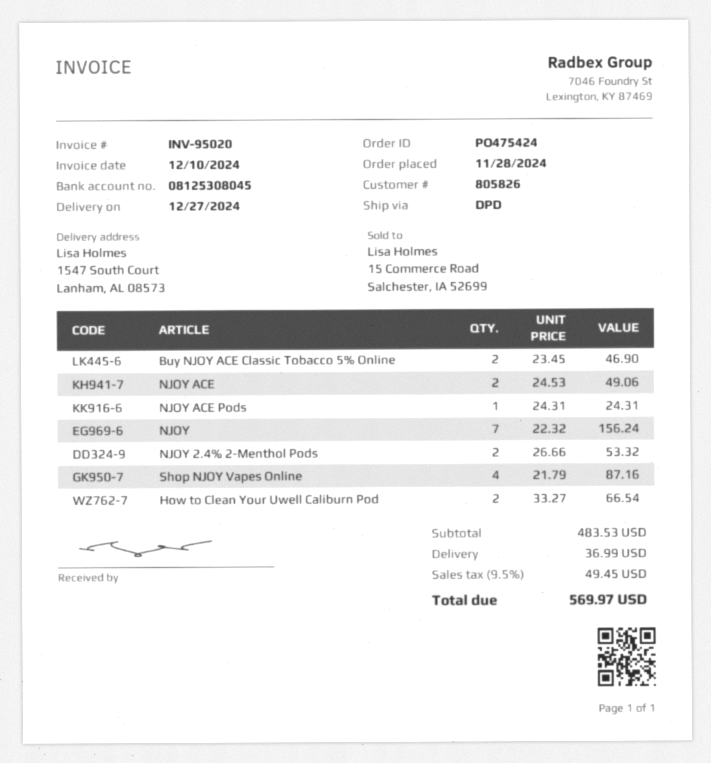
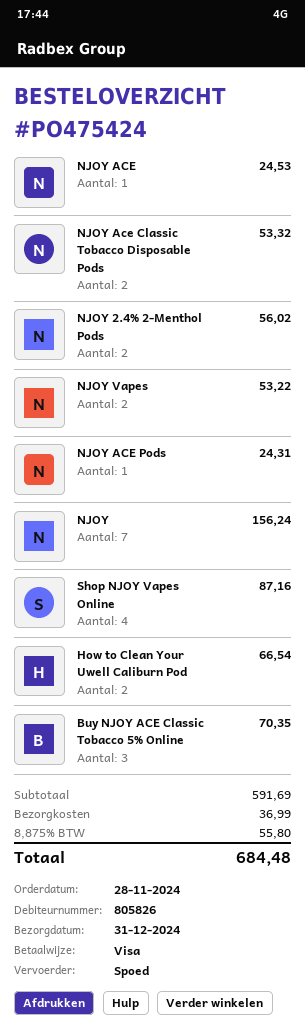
delivery date: 2024-12-27 -> 2024-12-31
shipping method: DPD -> express
Buy NJOY ACE Classic Tobacco 5% Online: 2 for 46.90 -> 3 for 70.35
NJOY ACE: 2 for 49.06 -> 1 for 24.53
NJOY 2.4% 2-Menthol Pods: 2 for 53.32 -> 2 for 56.02
NJOY Ace Classic Tobacco Disposable Pods: none -> 2 for 53.32
NJOY Vapes: none -> 2 for 53.22
subtotal: 483.53 -> 591.69
tax: 9.5% = 49.45 -> 8.875% = 55.80
total: 569.97 -> 684.48

